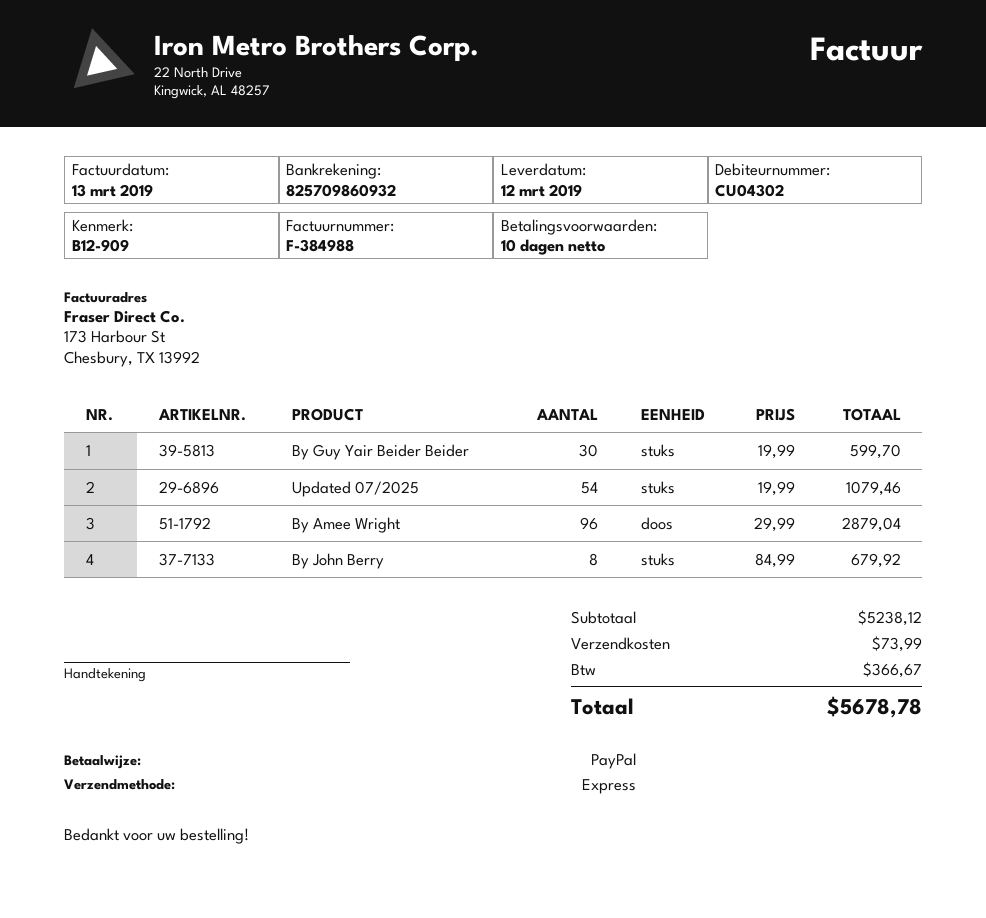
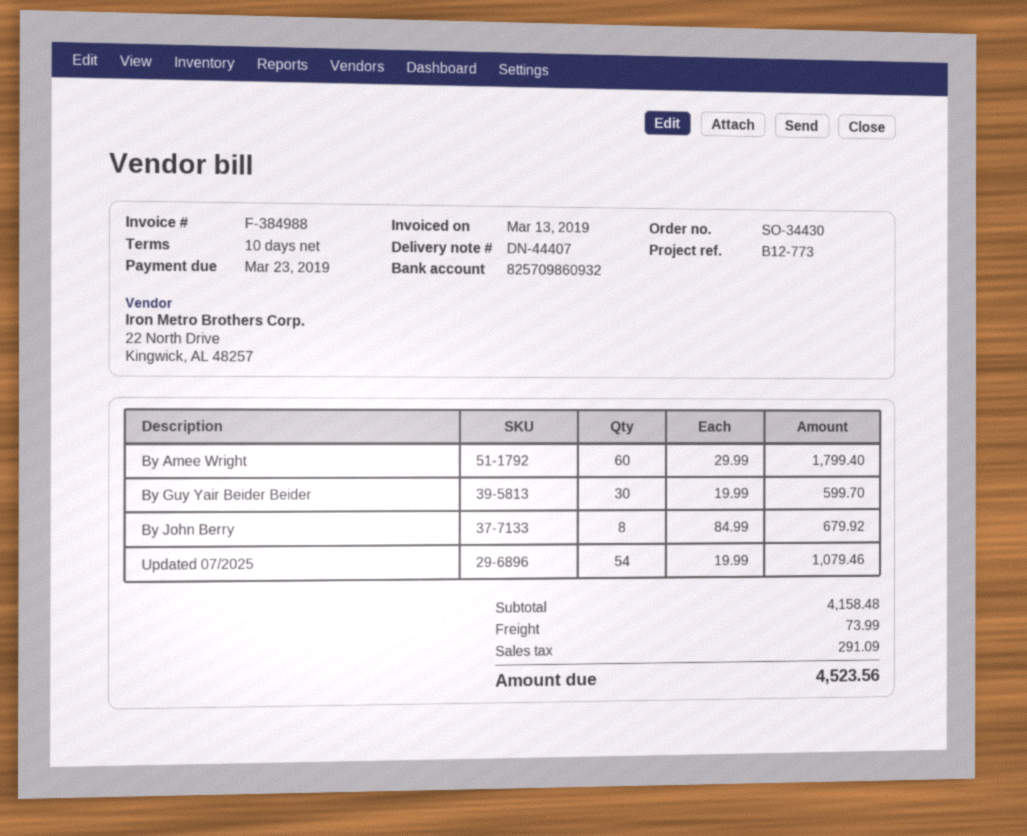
reference: B12-909 -> B12-773
By Amee Wright: 96 x 29.99 = 2879.04 -> 60 x 29.99 = 1799.40
subtotal: 5238.12 -> 4158.48
tax: 366.67 -> 291.09
total: 5678.78 -> 4523.56

